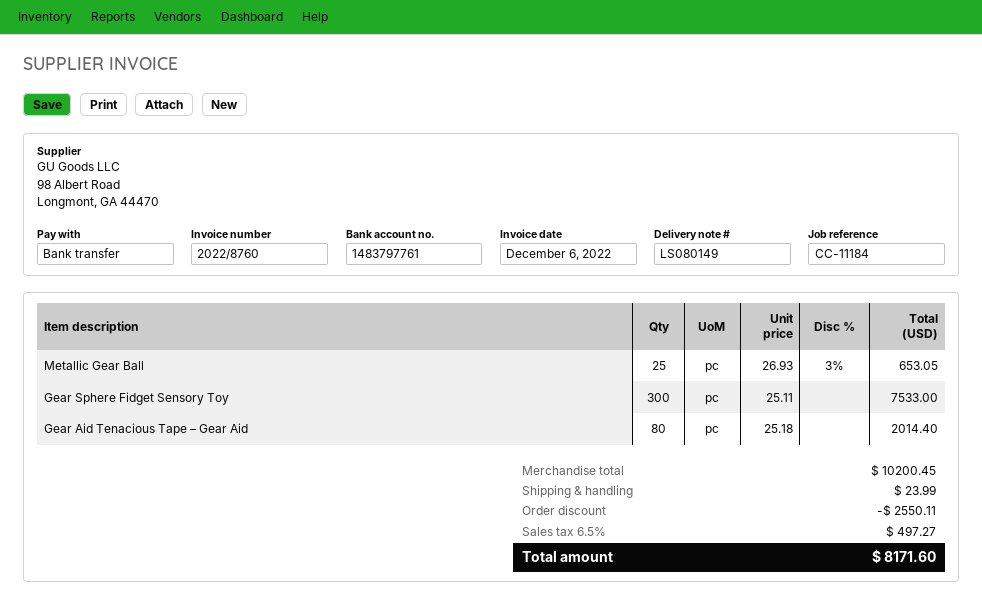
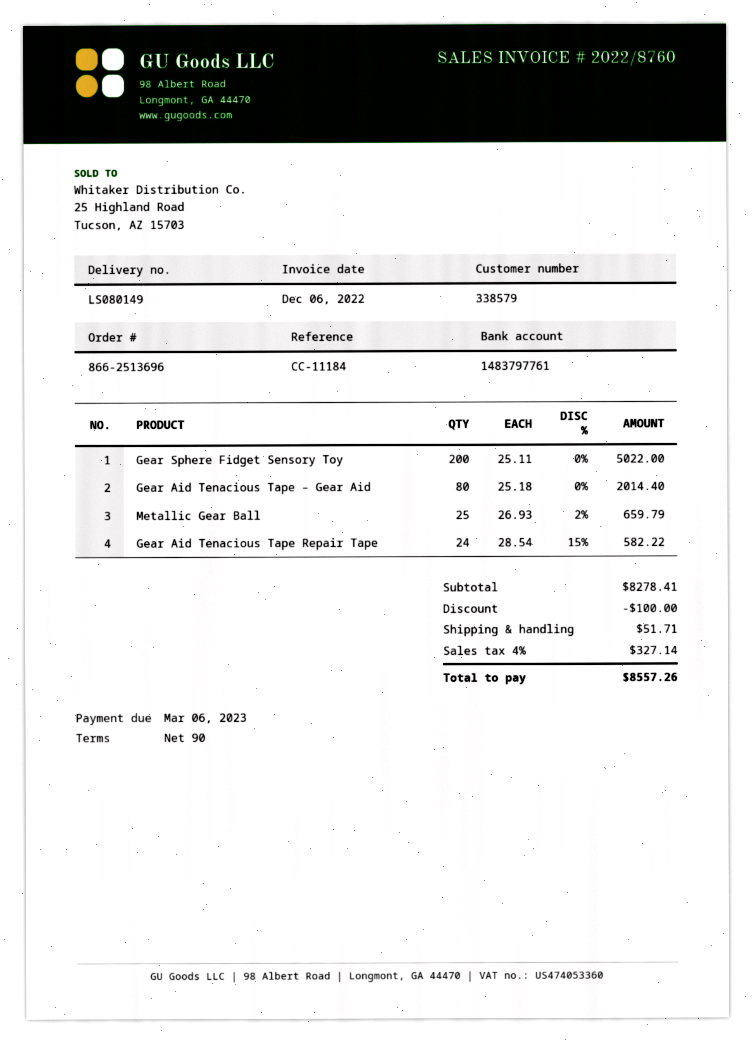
Metallic Gear Ball: 25 x 26.93 - 3% = 653.05 -> 25 x 26.93 - 2% = 659.79
Gear Sphere Fidget Sensory Toy: 300 x 25.11 = 7533.00 -> 200 x 25.11 = 5022.00
Gear Aid Tenacious Tape Repair Tape: none -> 24 x 28.54 - 15% = 582.22
subtotal: 10200.45 -> 8278.41
discount: 2550.11 -> 100.00
shipping: 23.99 -> 51.71
tax: 6.5% = 497.27 -> 4% = 327.14
total: 8171.60 -> 8557.26

